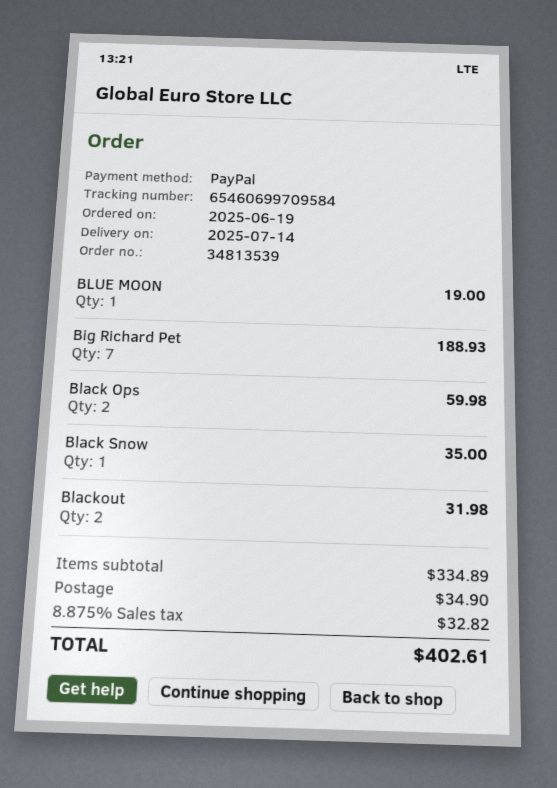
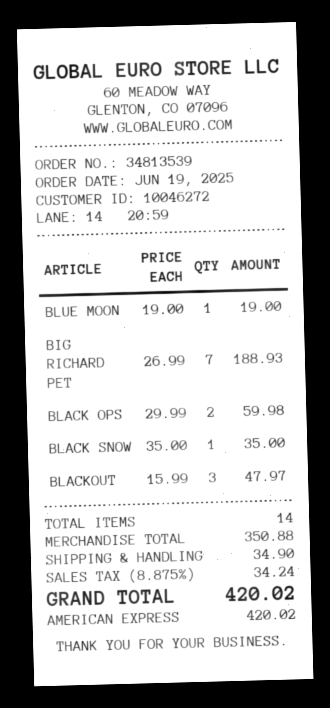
payment method: PayPal -> American Express
Blackout: 2 for 31.98 -> 3 for 47.97
subtotal: 334.89 -> 350.88
tax: 8.875% = 32.82 -> 8.875% = 34.24
total: 402.61 -> 420.02

